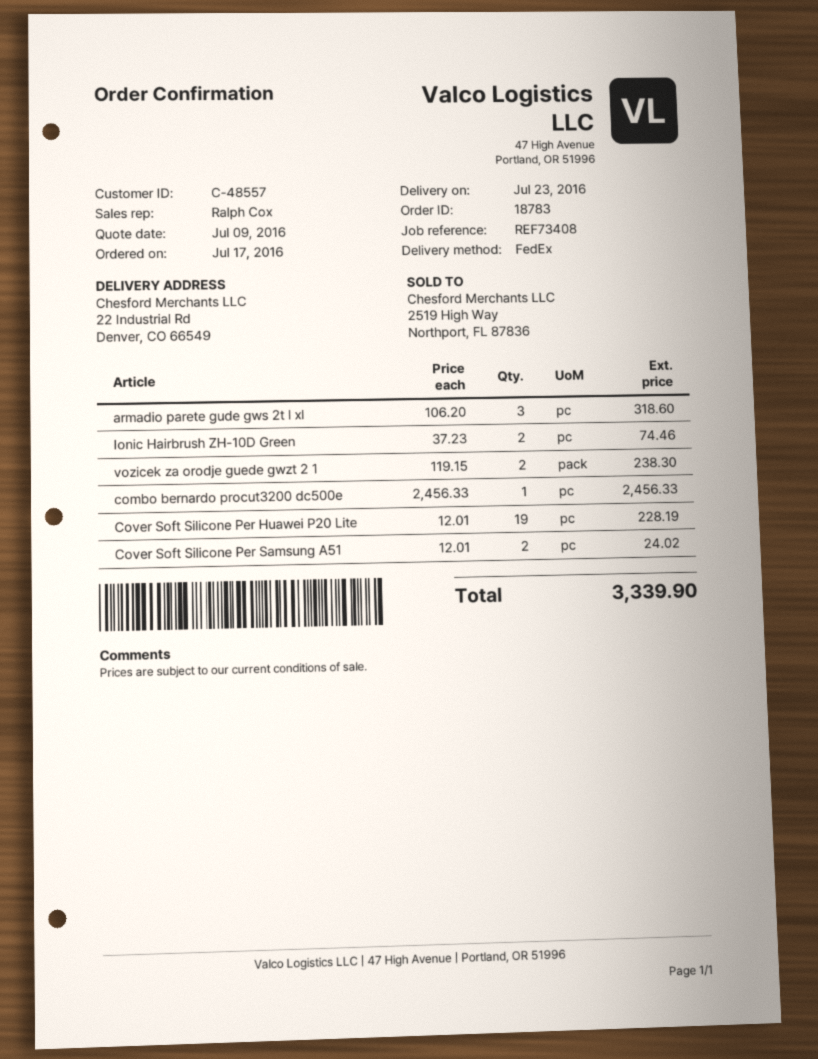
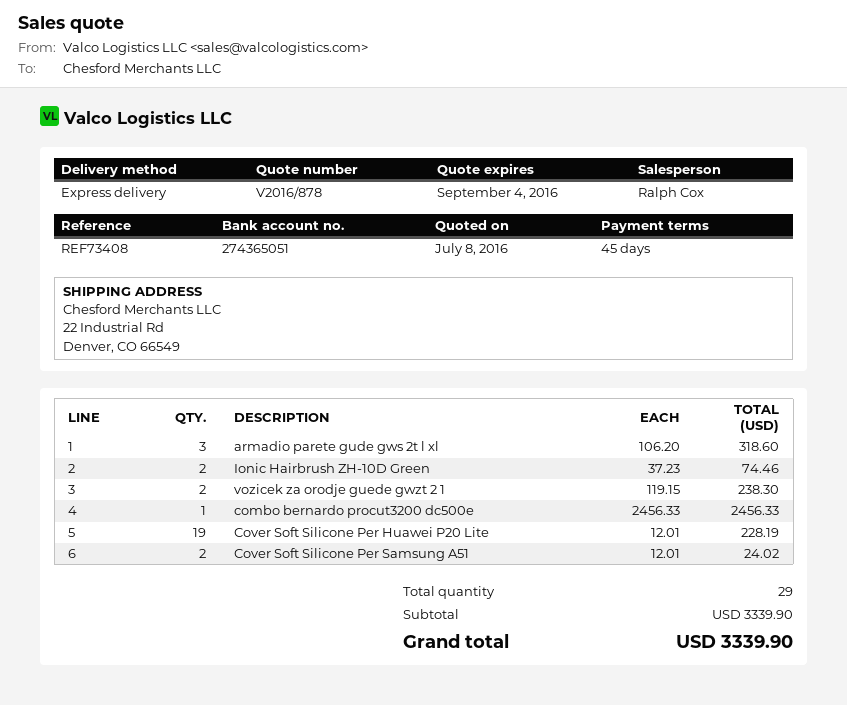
quote date: 2016-07-09 -> 2016-07-08
shipping method: FedEx -> express

